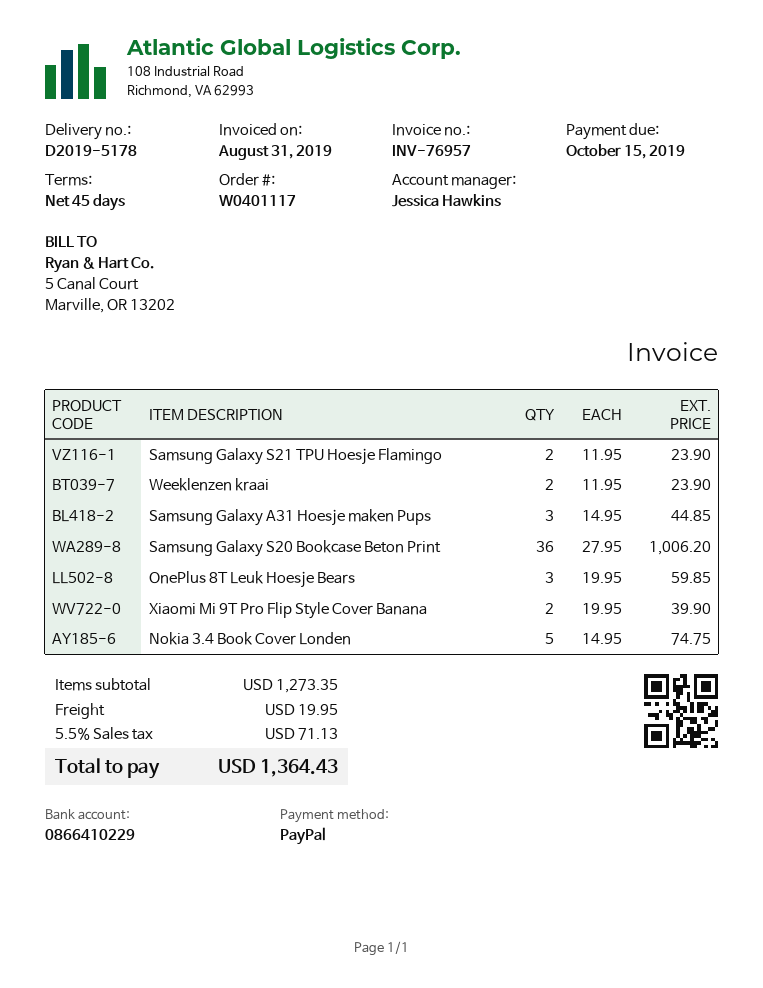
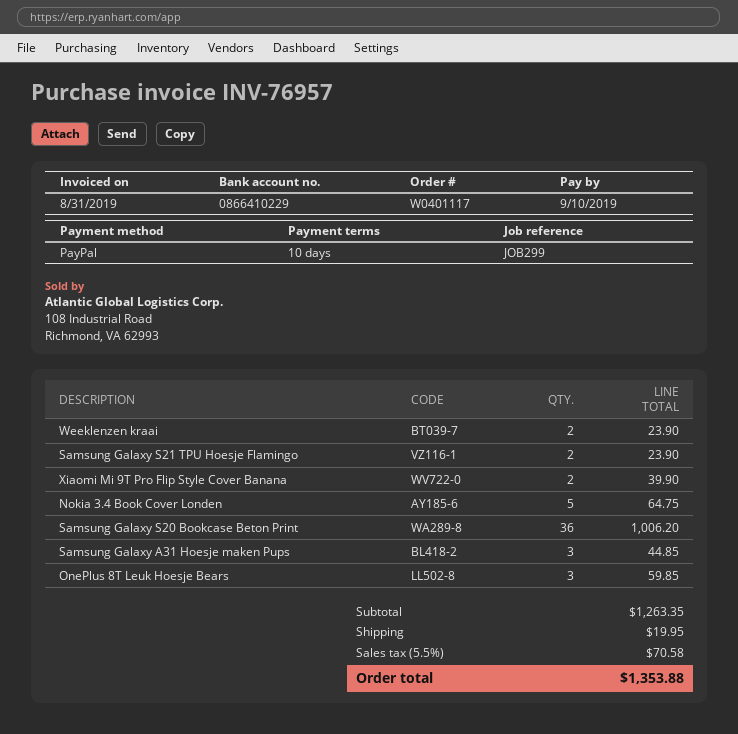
payment terms: 45 days -> 10 days
due date: 2019-10-15 -> 2019-09-10
Nokia 3.4 Book Cover Londen: 5 for 74.75 -> 5 for 64.75
subtotal: 1273.35 -> 1263.35
tax: 5.5% = 71.13 -> 5.5% = 70.58
total: 1364.43 -> 1353.88

